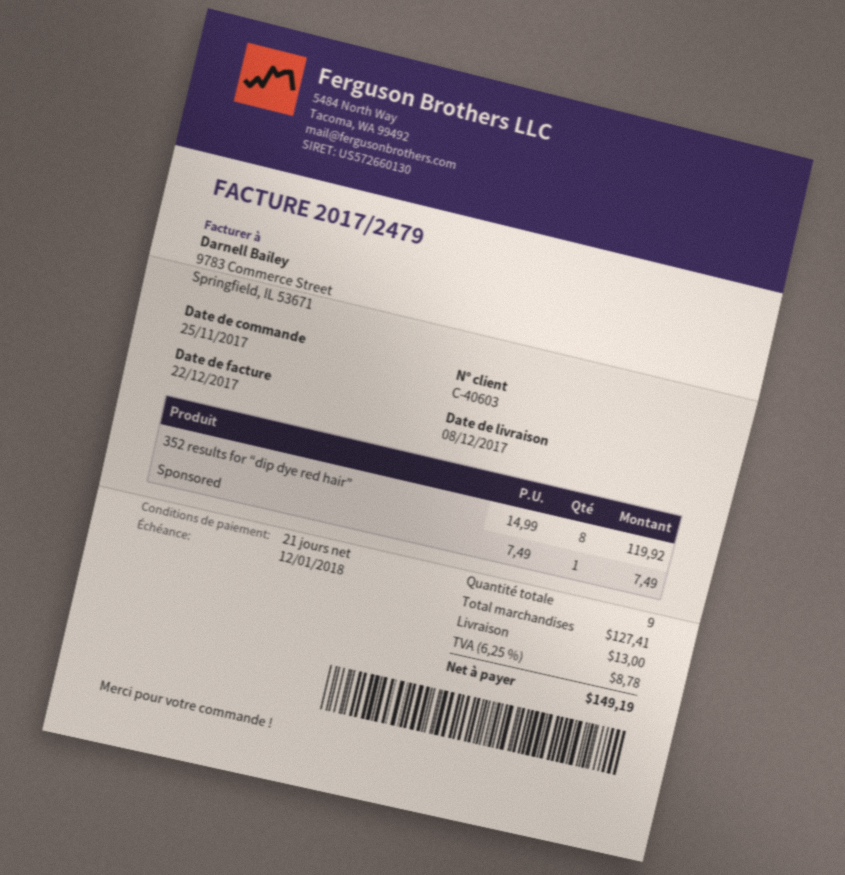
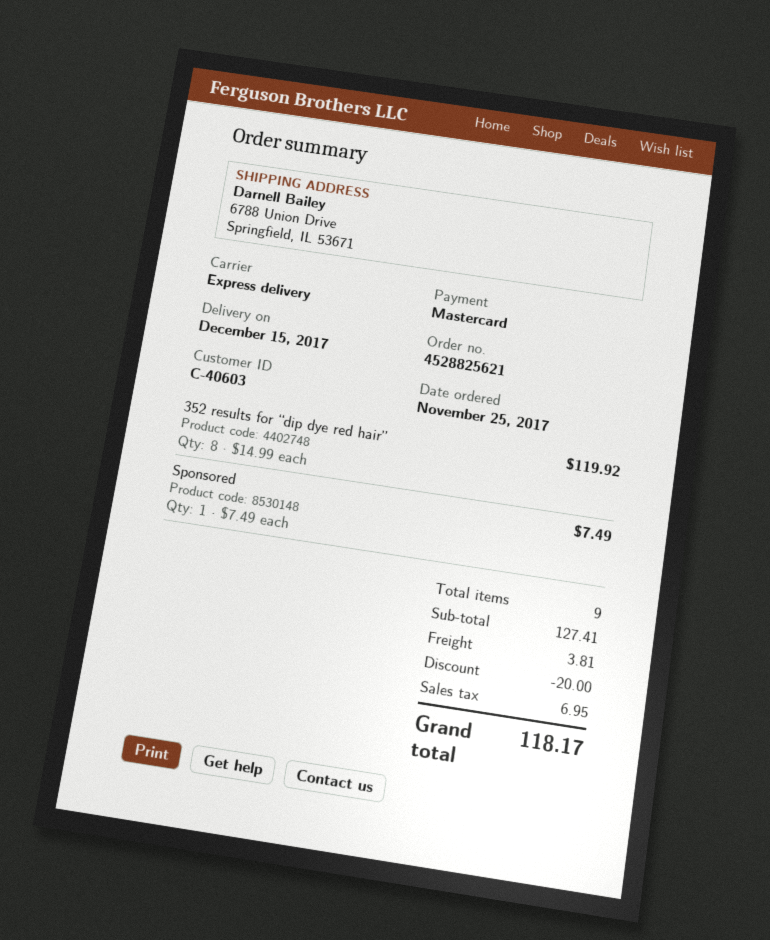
delivery date: 2017-12-08 -> 2017-12-15
discount: none -> 20.00
shipping: 13.00 -> 3.81
tax: 8.78 -> 6.95
total: 149.19 -> 118.17

